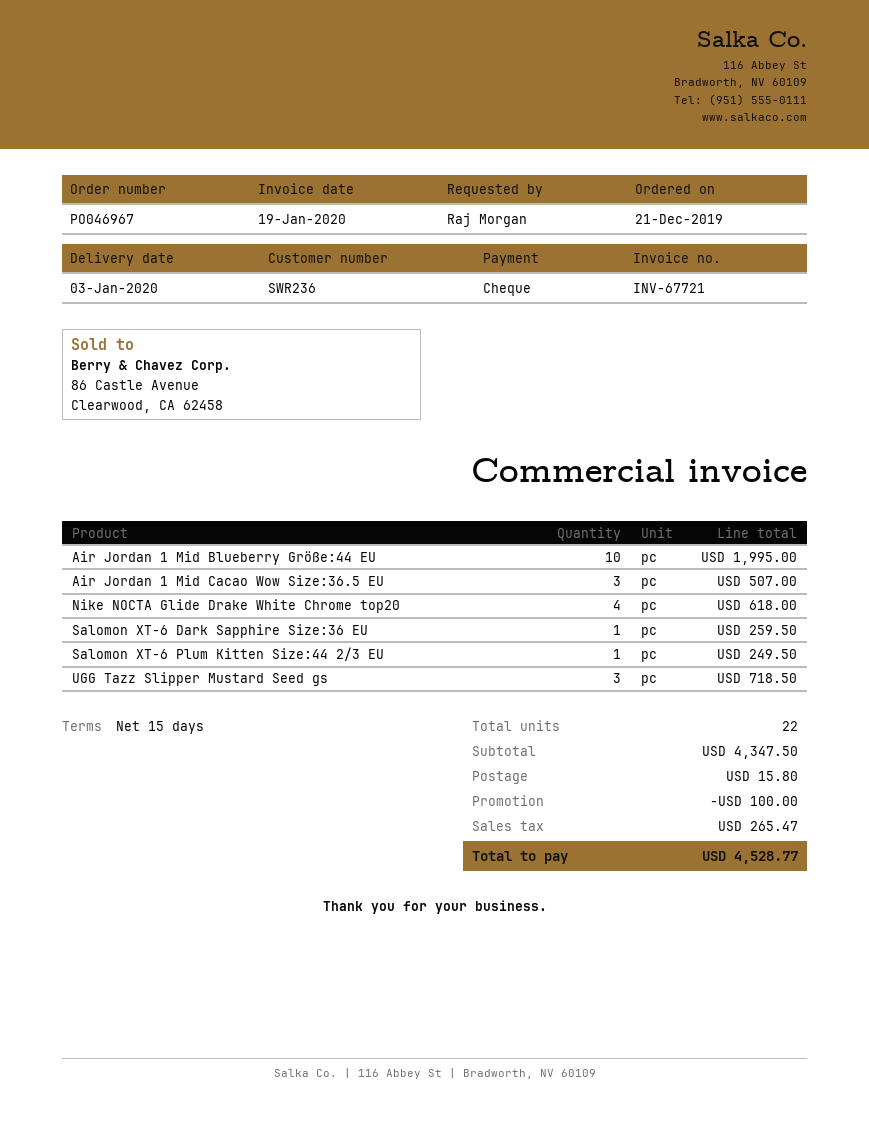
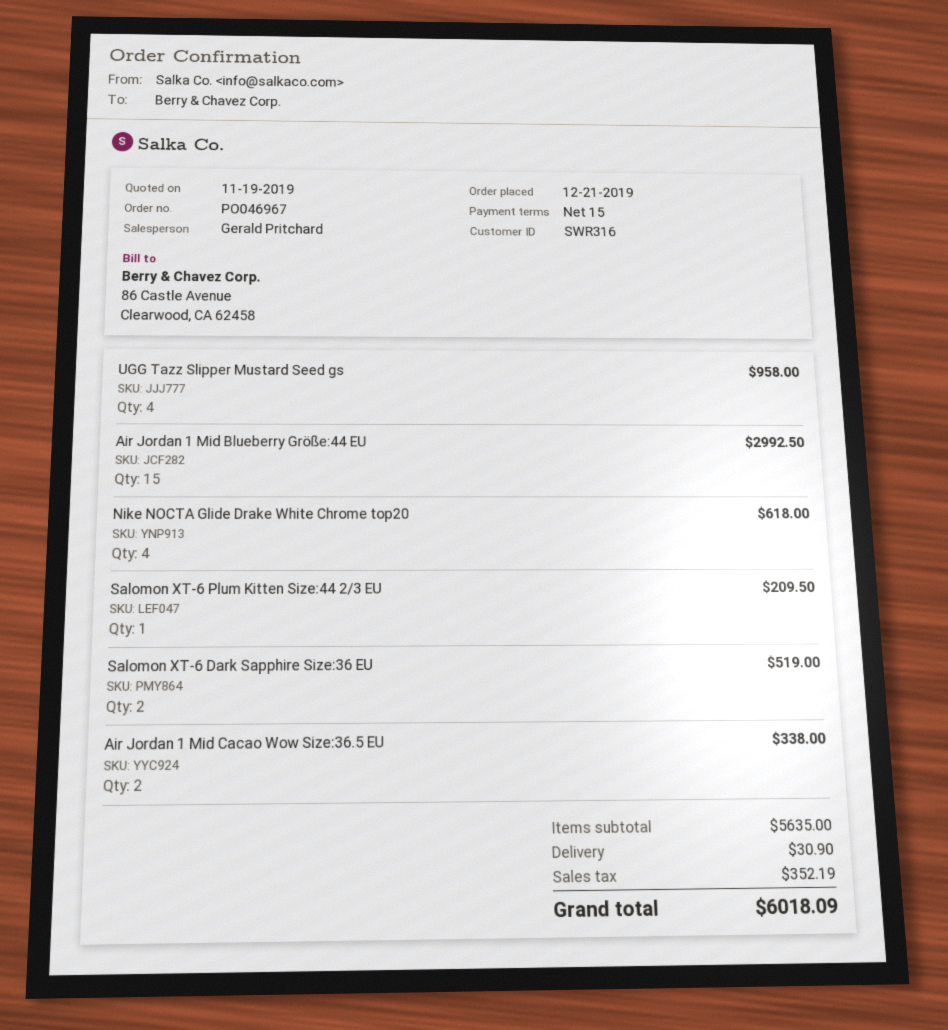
customer number: SWR236 -> SWR316
Air Jordan 1 Mid Blueberry Größe:44 EU: 10 for 1995.00 -> 15 for 2992.50
Air Jordan 1 Mid Cacao Wow Size:36.5 EU: 3 for 507.00 -> 2 for 338.00
Salomon XT-6 Dark Sapphire Size:36 EU: 1 for 259.50 -> 2 for 519.00
Salomon XT-6 Plum Kitten Size:44 2/3 EU: 1 for 249.50 -> 1 for 209.50
UGG Tazz Slipper Mustard Seed gs: 3 for 718.50 -> 4 for 958.00
subtotal: 4347.50 -> 5635.00
discount: 100.00 -> none
shipping: 15.80 -> 30.90
tax: 265.47 -> 352.19
total: 4528.77 -> 6018.09

